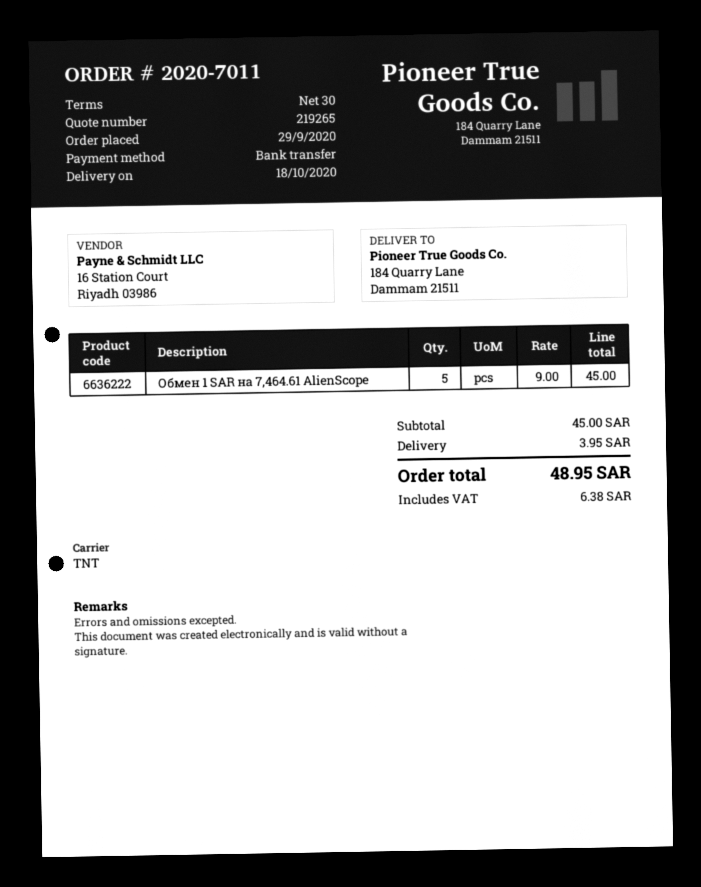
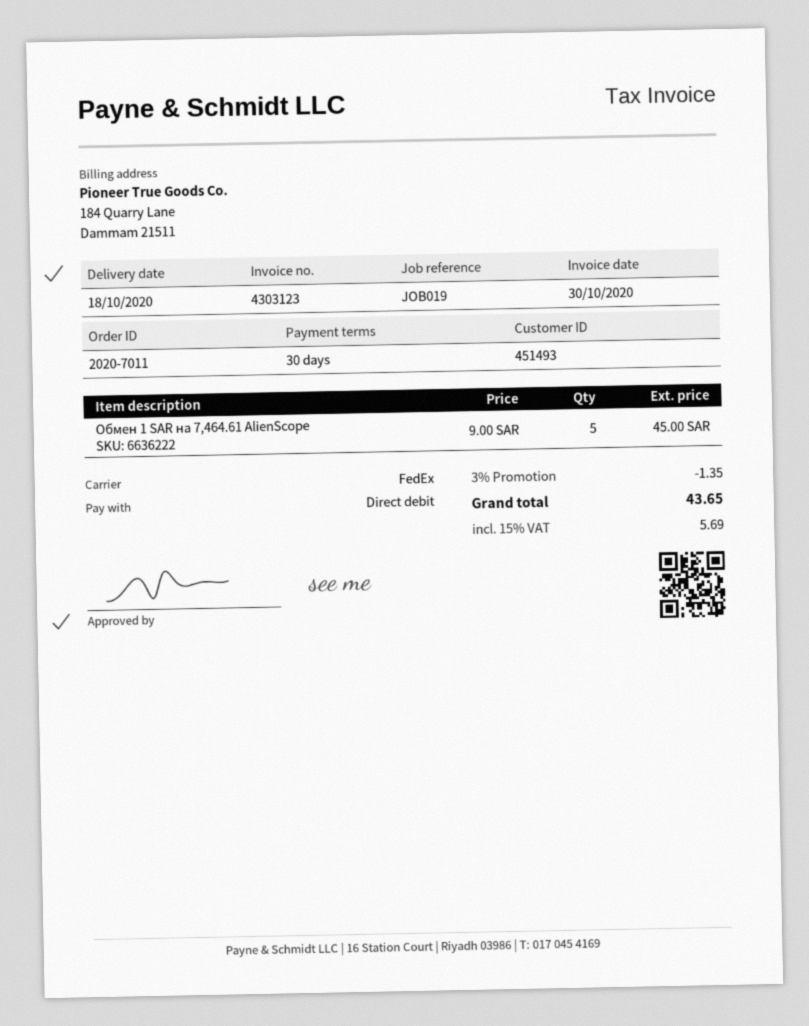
payment method: bank transfer -> direct debit
shipping method: TNT -> FedEx
discount: none -> 3% = 1.35
shipping: 3.95 -> none
tax: 6.38 -> 5.69
total: 48.95 -> 43.65

